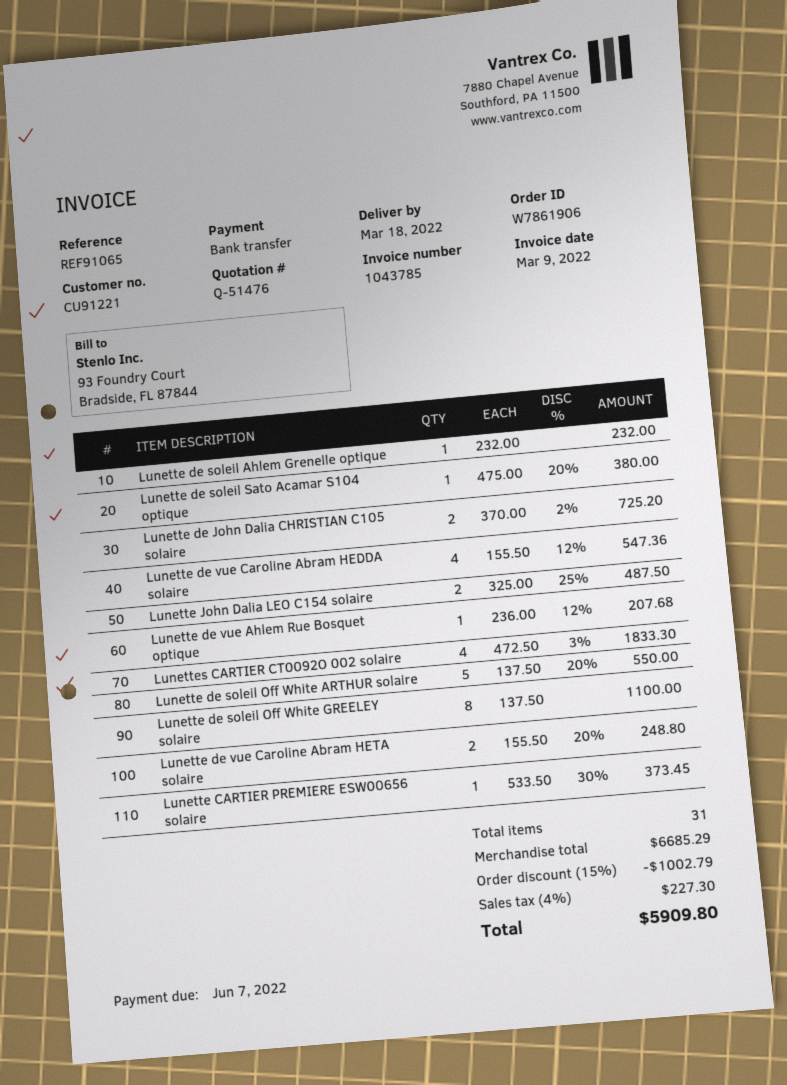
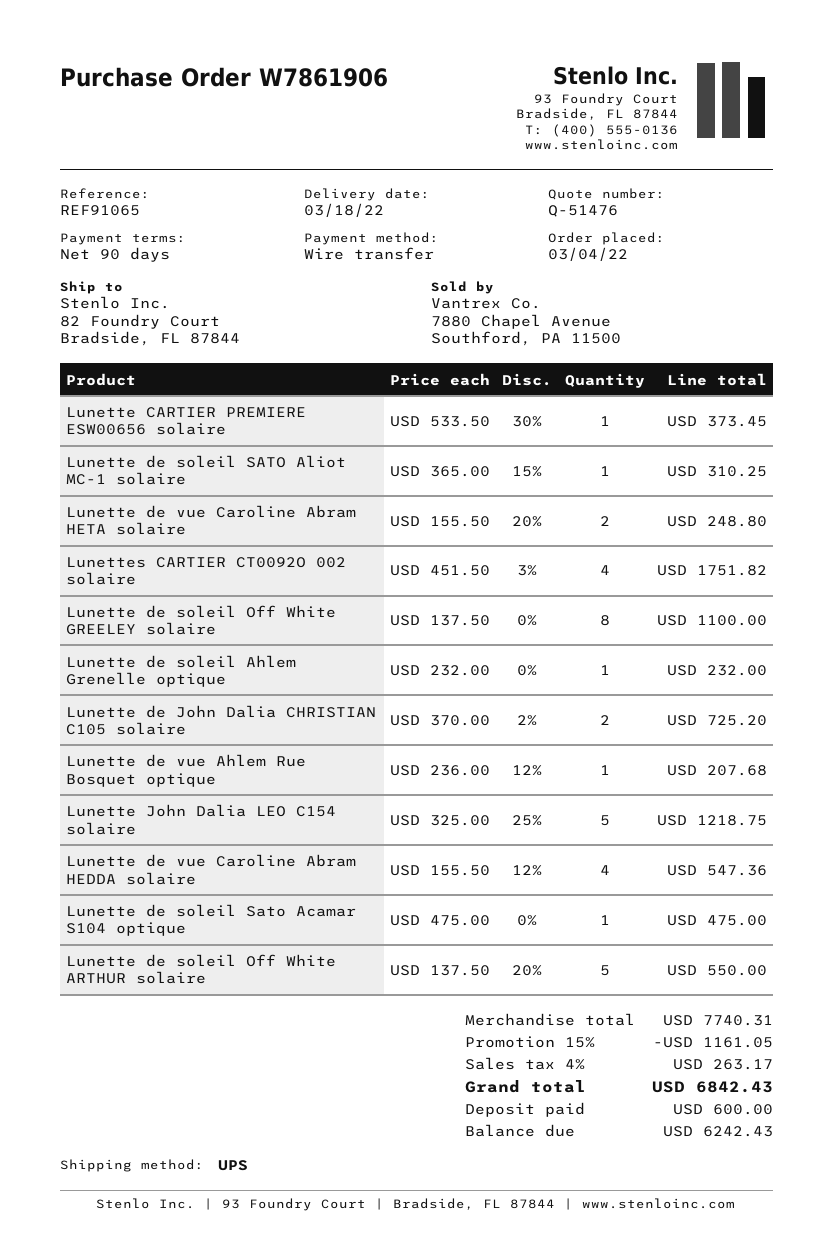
Lunette de soleil Sato Acamar S104 optique: 1 x 475.00 - 20% = 380.00 -> 1 x 475.00 = 475.00
Lunette John Dalia LEO C154 solaire: 2 x 325.00 - 25% = 487.50 -> 5 x 325.00 - 25% = 1218.75
Lunettes CARTIER CT0092O 002 solaire: 4 x 472.50 - 3% = 1833.30 -> 4 x 451.50 - 3% = 1751.82
Lunette de soleil SATO Aliot MC-1 solaire: none -> 1 x 365.00 - 15% = 310.25
subtotal: 6685.29 -> 7740.31
discount: 15% = 1002.79 -> 15% = 1161.05
tax: 4% = 227.30 -> 4% = 263.17
total: 5909.80 -> 6842.43

